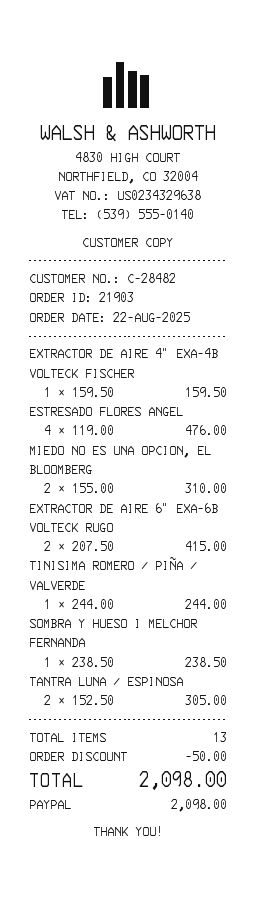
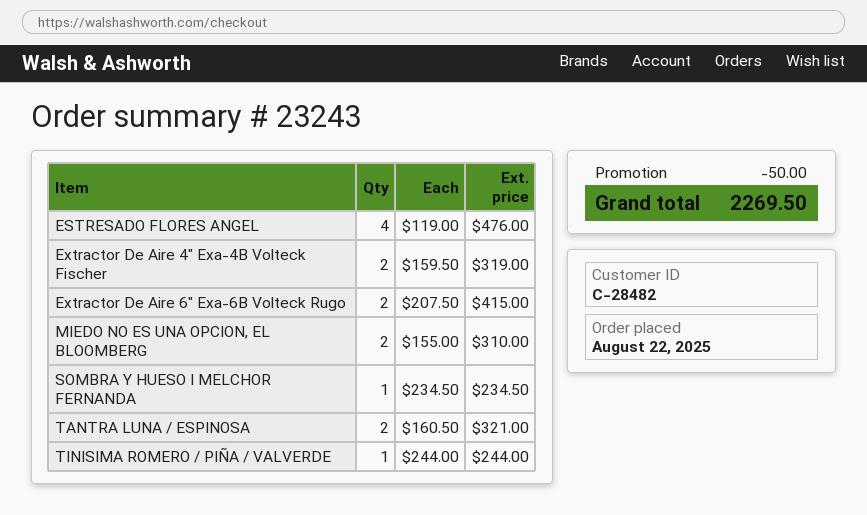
order number: 21903 -> 23243
EXTRACTOR DE AIRE 4" EXA-4B VOLTECK FISCHER: 1 x 159.50 = 159.50 -> 2 x 159.50 = 319.00
SOMBRA Y HUESO I MELCHOR FERNANDA: 1 x 238.50 = 238.50 -> 1 x 234.50 = 234.50
TANTRA LUNA / ESPINOSA: 2 x 152.50 = 305.00 -> 2 x 160.50 = 321.00
total: 2098.00 -> 2269.50

